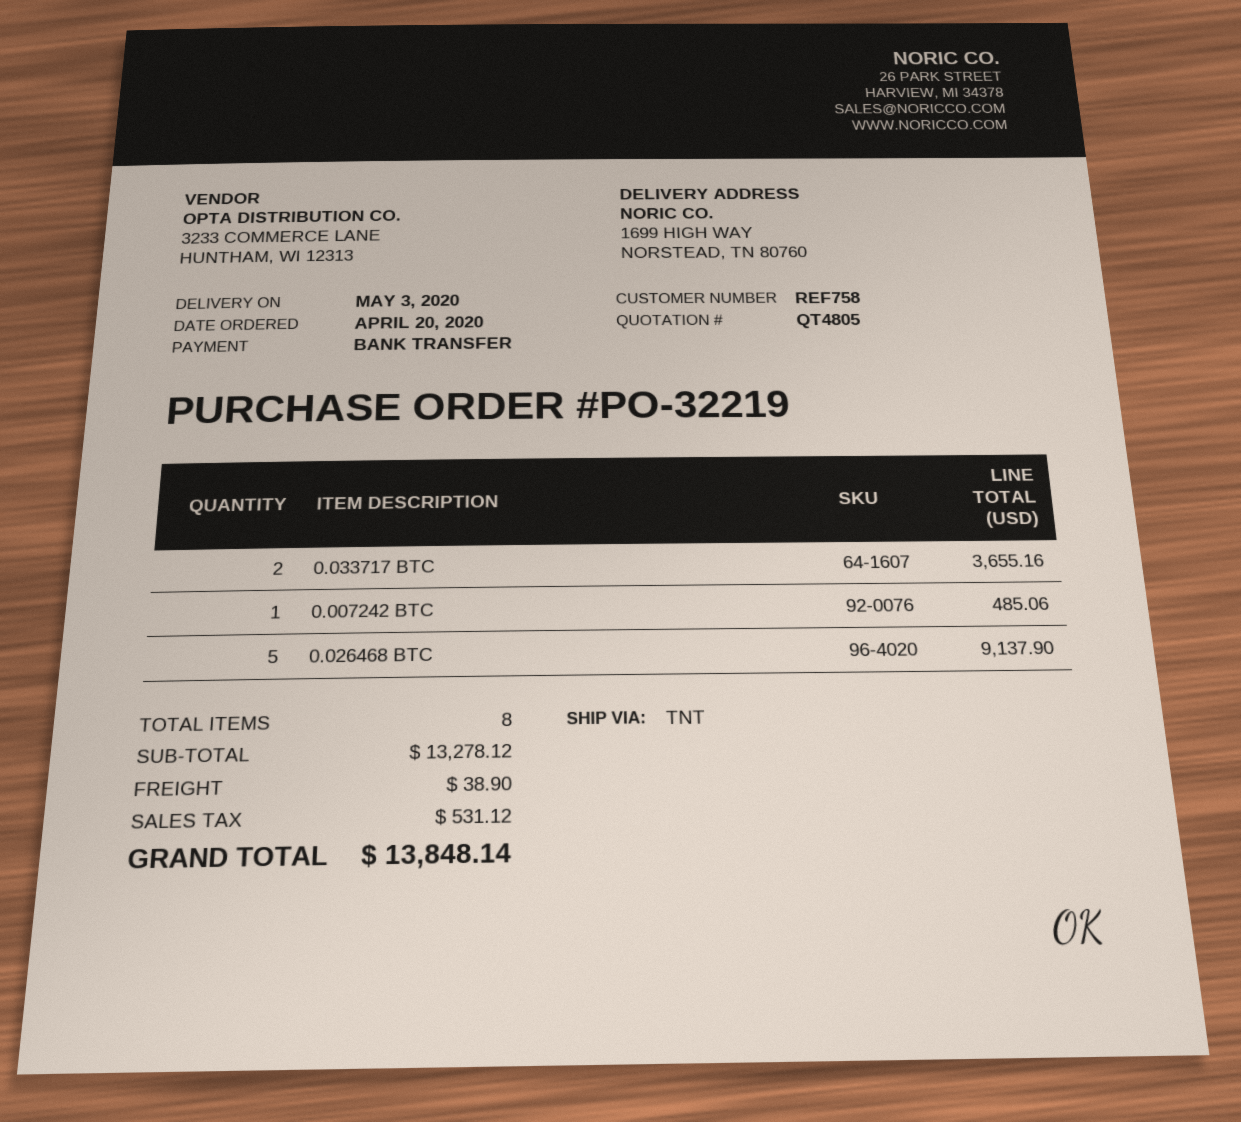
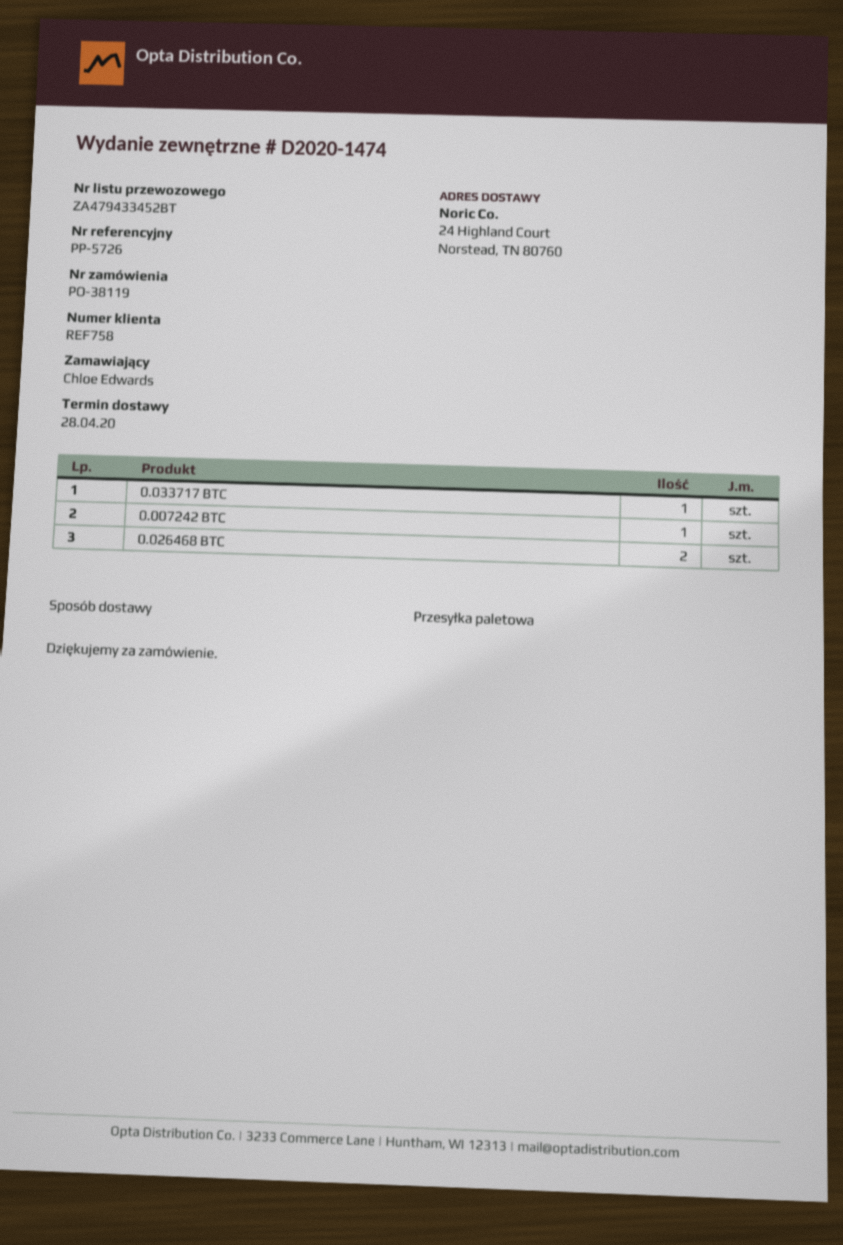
order number: PO-32219 -> PO-38119
delivery date: 2020-05-03 -> 2020-04-28
shipping method: TNT -> pallet freight
ship to: 1699 HIGH WAY, NORSTEAD, TN 80760 -> 24 Highland Court, Norstead, TN 80760
0.033717 BTC: 2 -> 1
0.026468 BTC: 5 -> 2

